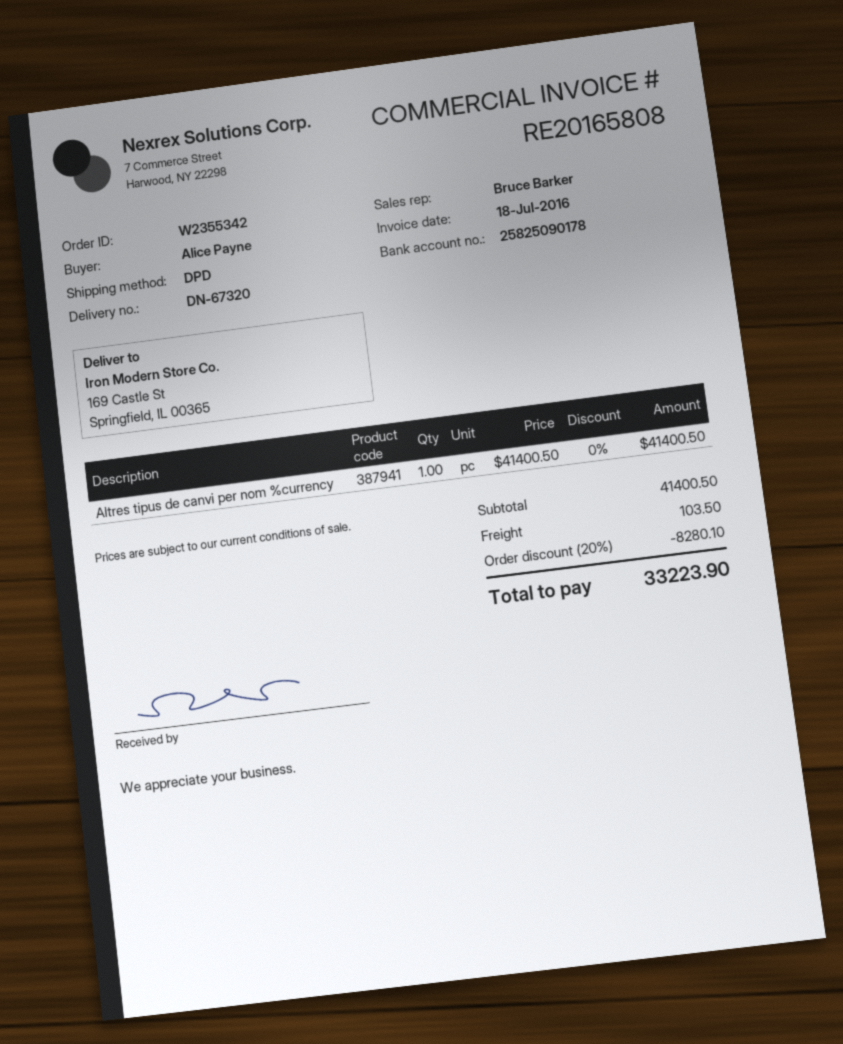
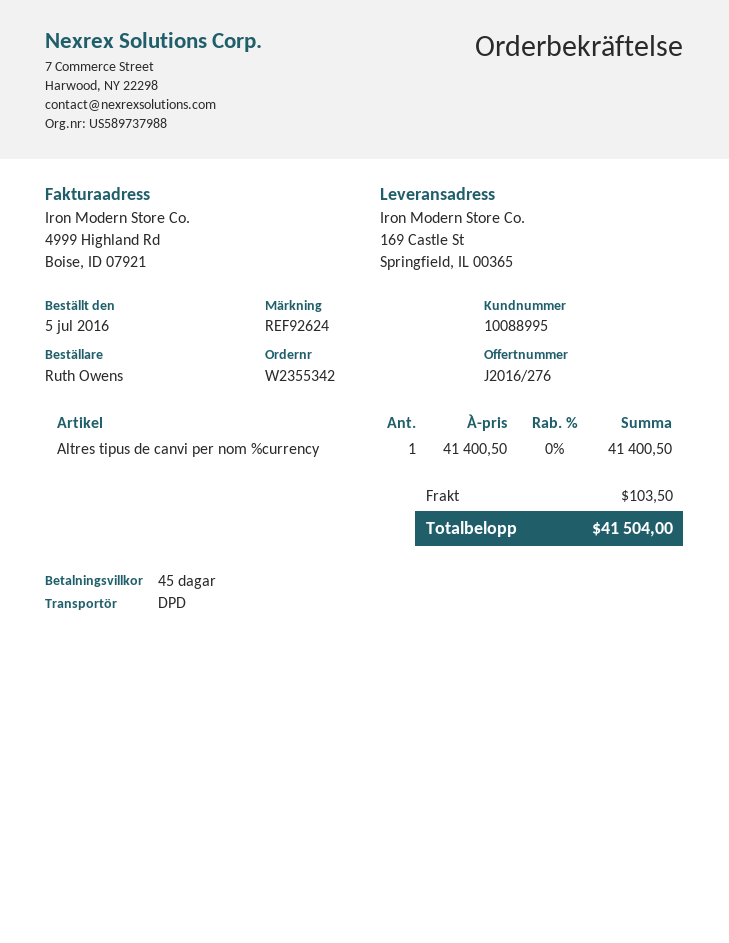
ordered by: Alice Payne -> Ruth Owens
discount: 20% = 8280.10 -> none
total: 33223.90 -> 41504.00

